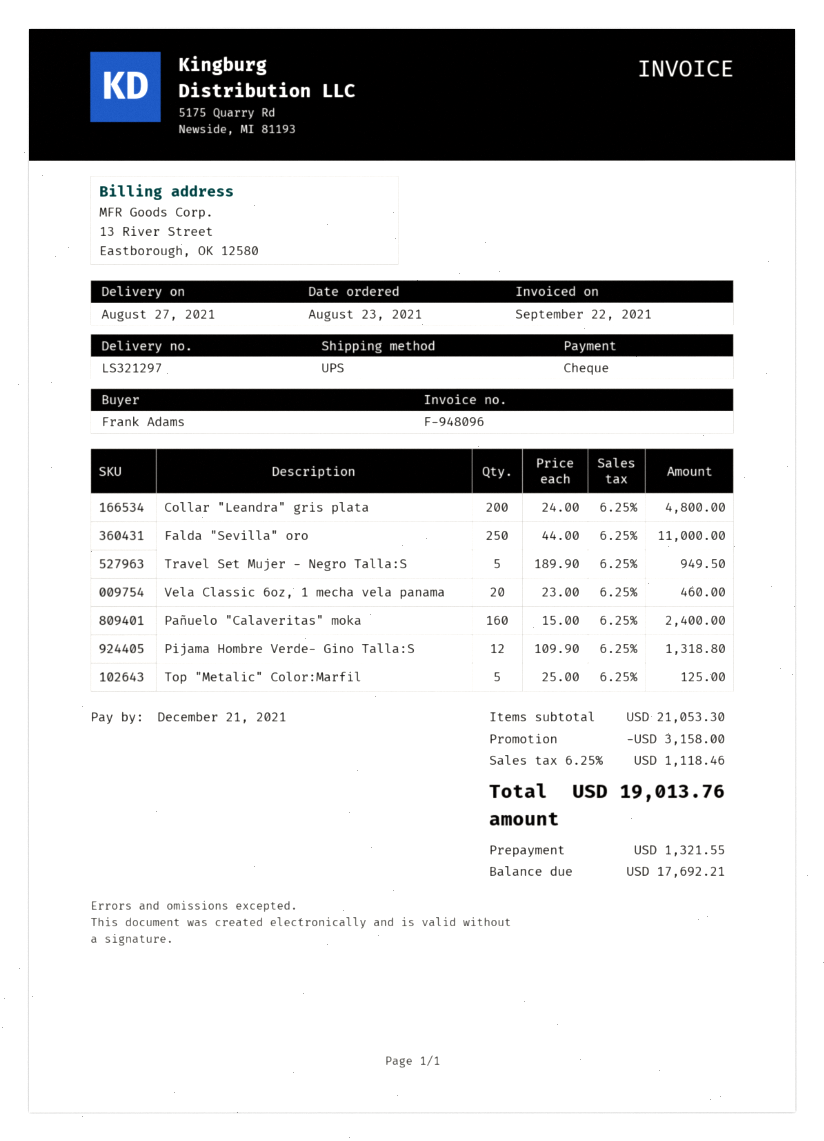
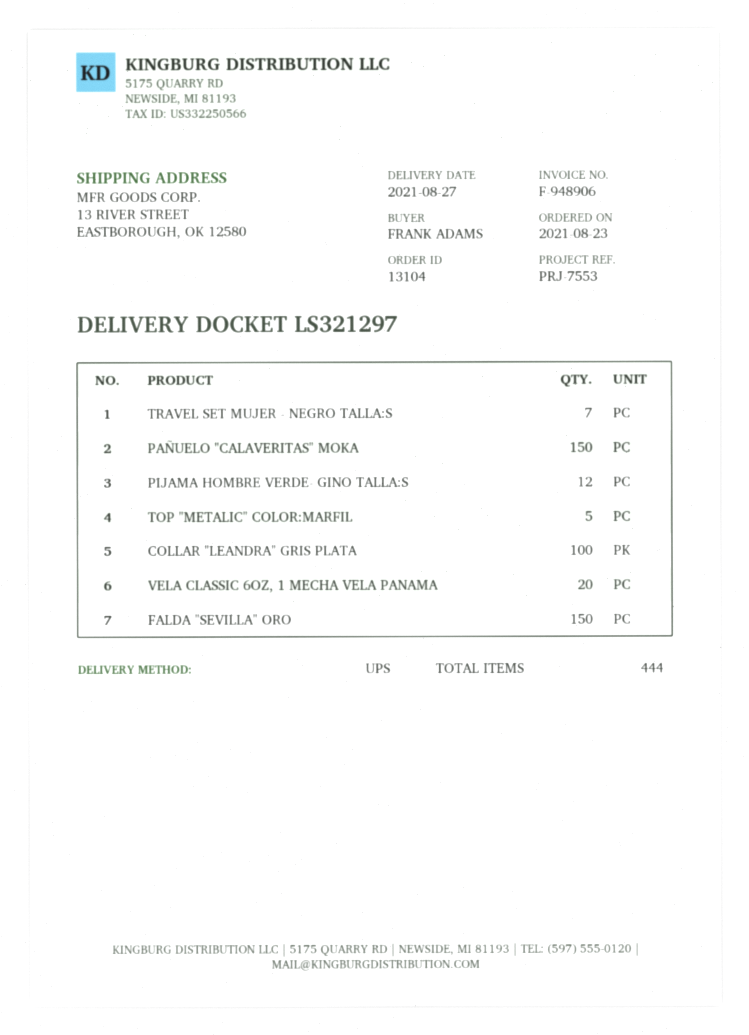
invoice number: F-948096 -> F-948906
Collar "Leandra" gris plata: 200 -> 100
Falda "Sevilla" oro: 250 -> 150
Travel Set Mujer - Negro Talla:S: 5 -> 7
Pañuelo "Calaveritas" moka: 160 -> 150

